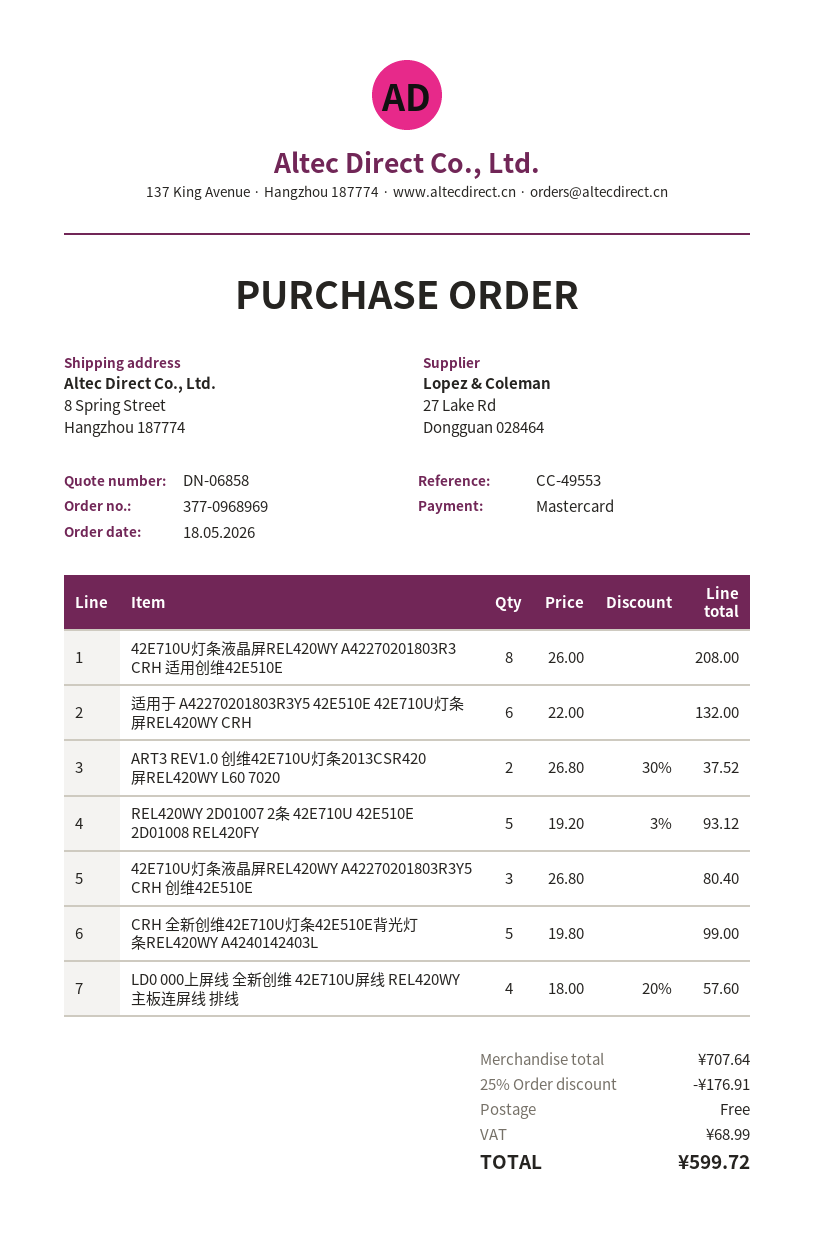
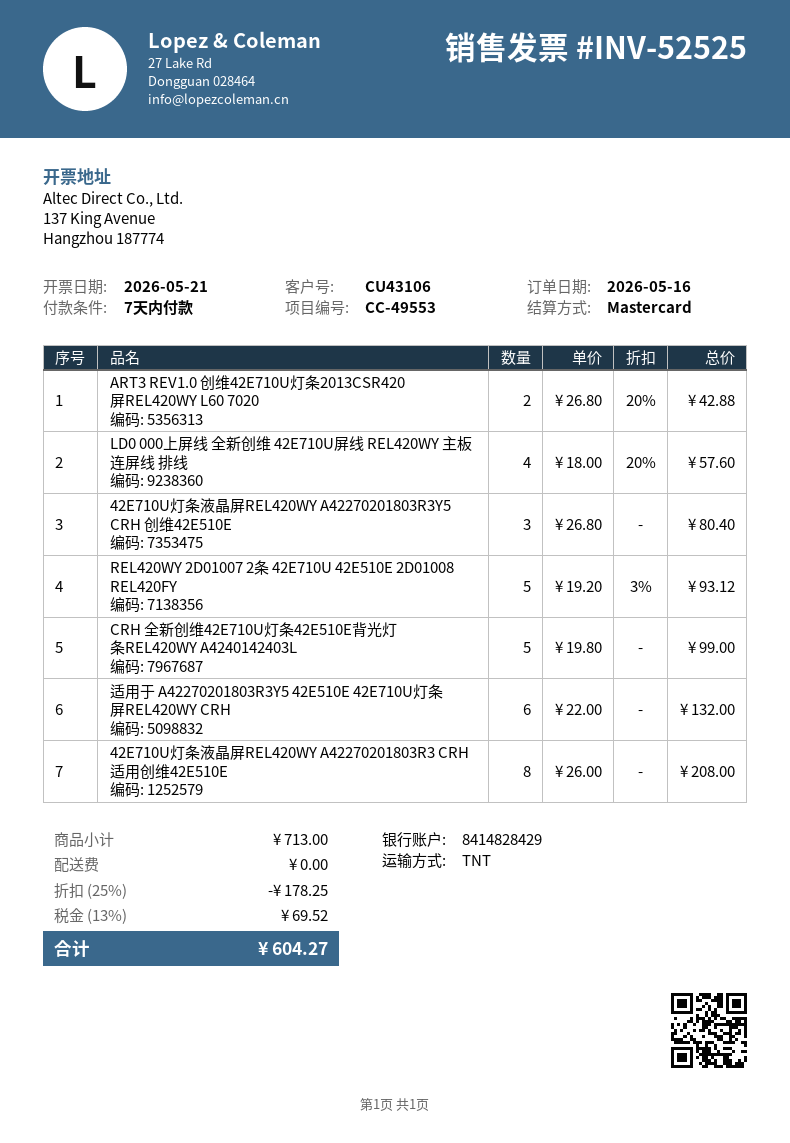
order date: 2026-05-18 -> 2026-05-16
ART3 REV1.0 创维42E710U灯条2013CSR420 屏REL420WY L60 7020: 2 x 26.80 - 30% = 37.52 -> 2 x 26.80 - 20% = 42.88
subtotal: 707.64 -> 713.00
discount: 25% = 176.91 -> 25% = 178.25
tax: 68.99 -> 69.52
total: 599.72 -> 604.27

